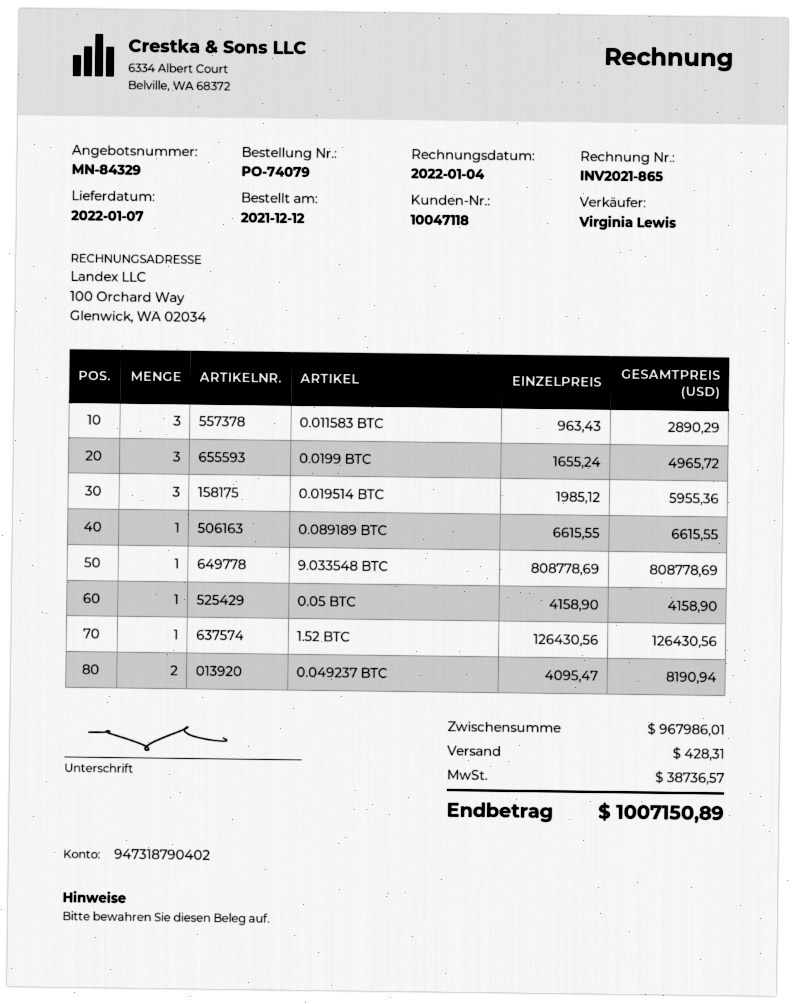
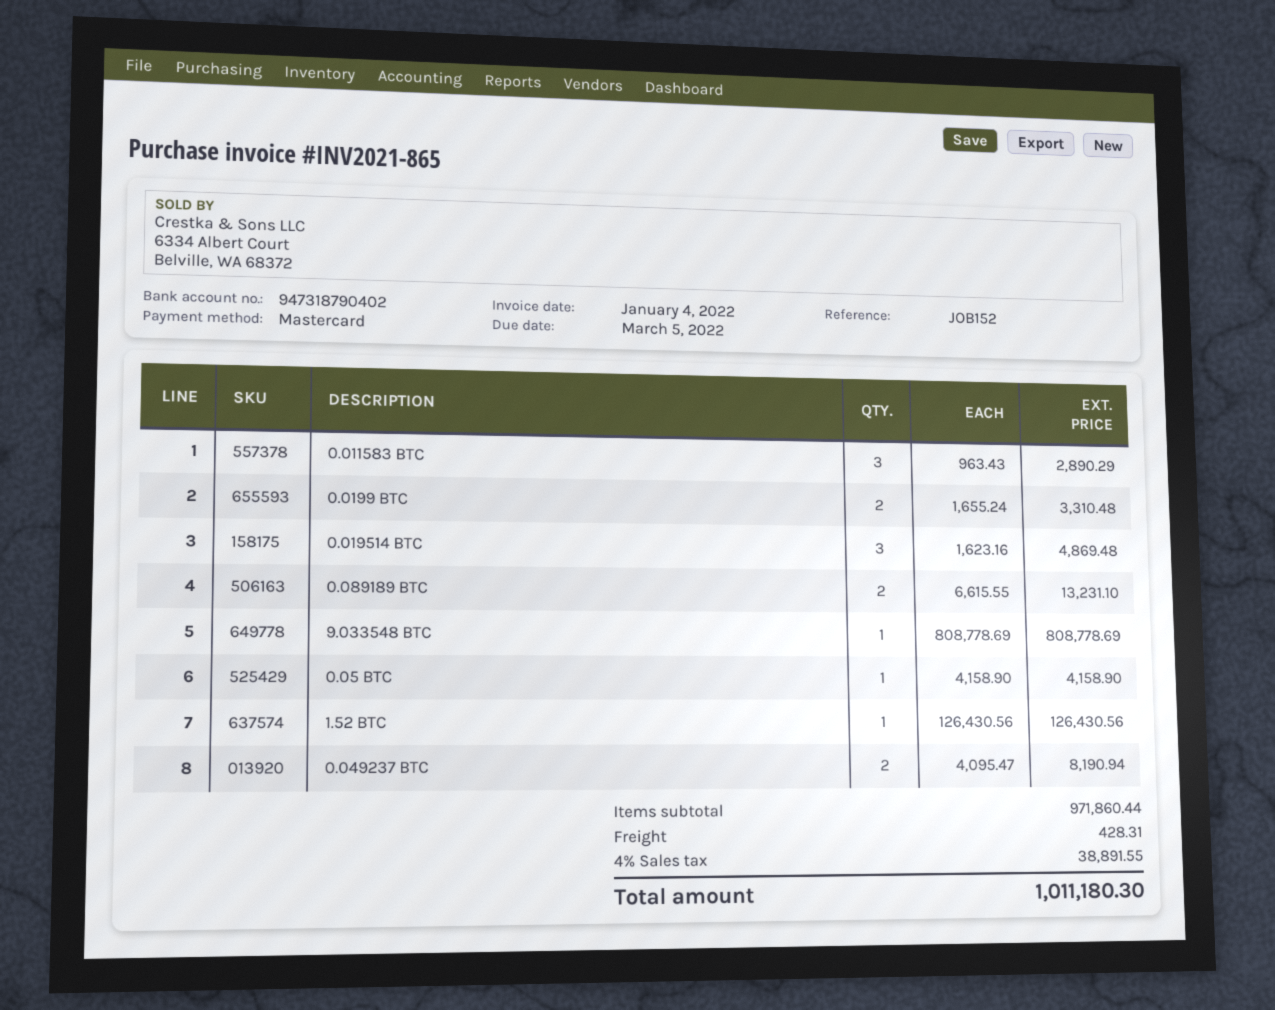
0.0199 BTC: 3 x 1655.24 = 4965.72 -> 2 x 1655.24 = 3310.48
0.019514 BTC: 3 x 1985.12 = 5955.36 -> 3 x 1623.16 = 4869.48
0.089189 BTC: 1 x 6615.55 = 6615.55 -> 2 x 6615.55 = 13231.10
subtotal: 967986.01 -> 971860.44
tax: 38736.57 -> 38891.55
total: 1007150.89 -> 1011180.30

